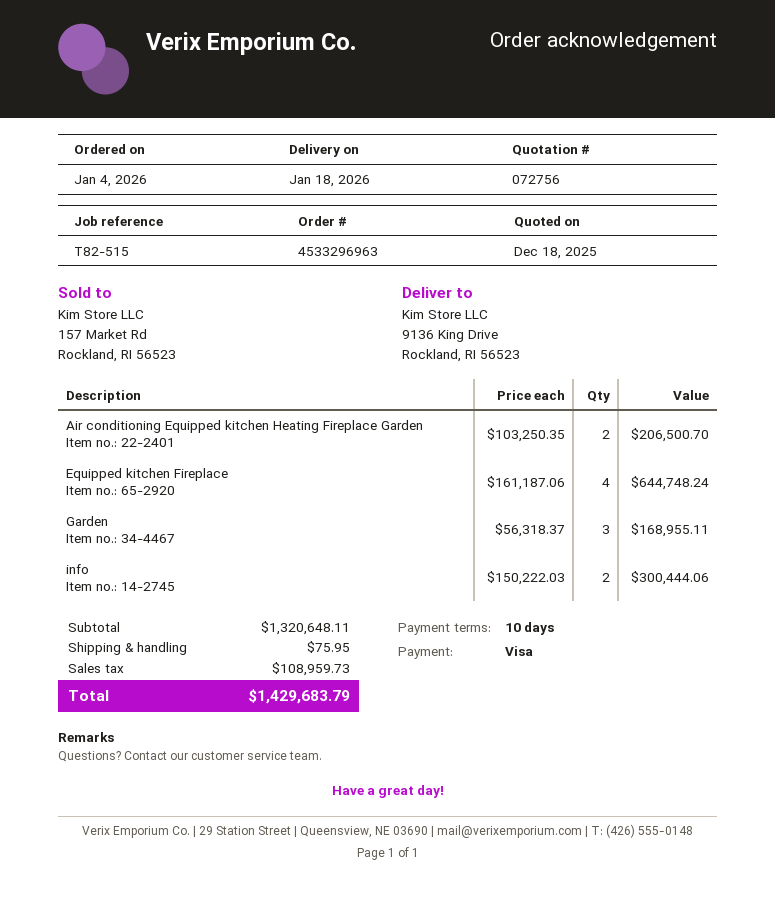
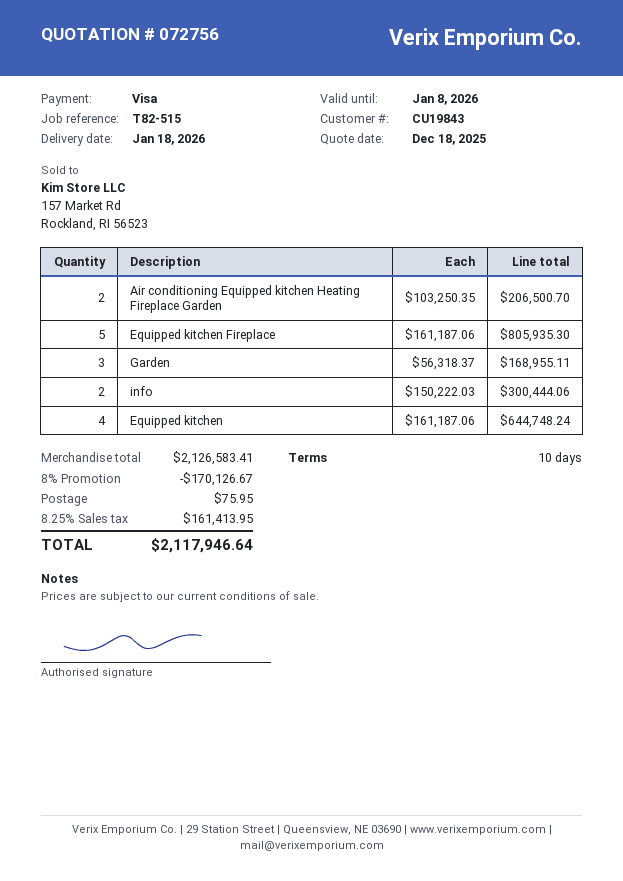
Equipped kitchen Fireplace: 4 x 161187.06 = 644748.24 -> 5 x 161187.06 = 805935.30
Equipped kitchen: none -> 4 x 161187.06 = 644748.24
subtotal: 1320648.11 -> 2126583.41
discount: none -> 8% = 170126.67
tax: 108959.73 -> 161413.95
total: 1429683.79 -> 2117946.64

